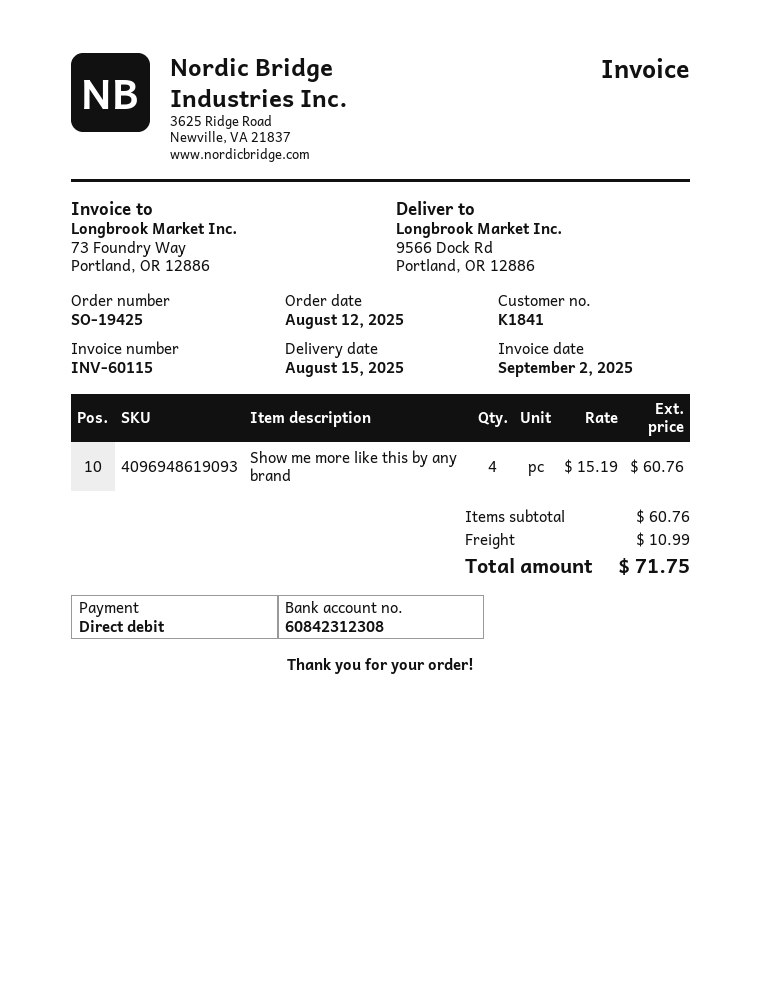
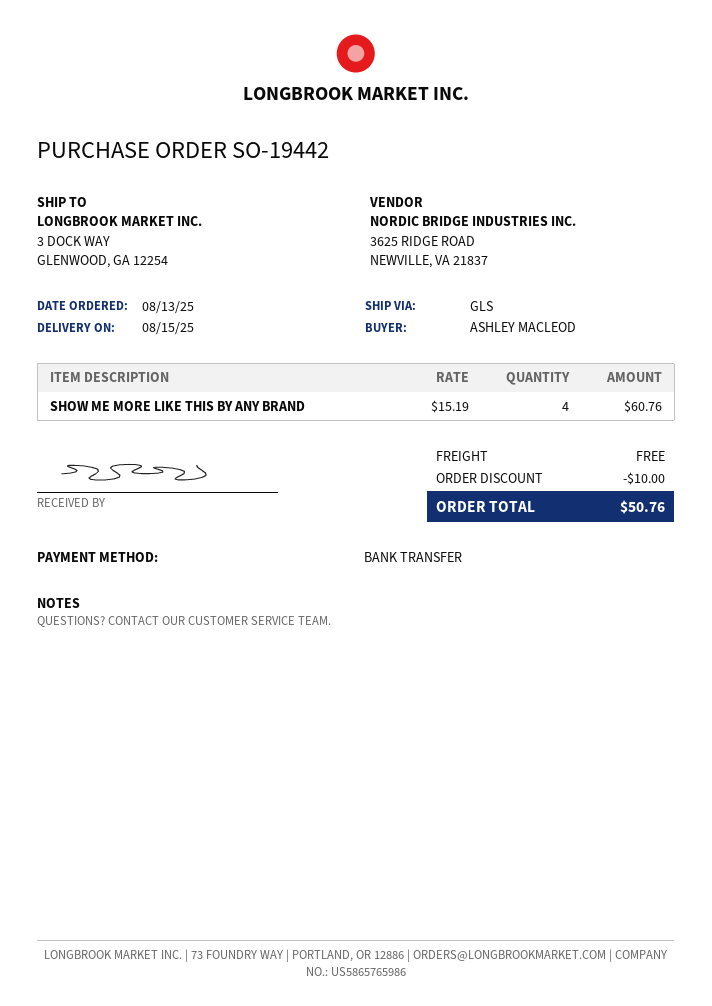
order number: SO-19425 -> SO-19442
order date: 2025-08-12 -> 2025-08-13
payment method: direct debit -> bank transfer
ship to: 9566 Dock Rd, Portland, OR 12886 -> 3 DOCK WAY, GLENWOOD, GA 12254
discount: none -> 10.00
shipping: 10.99 -> 0.00
total: 71.75 -> 50.76

